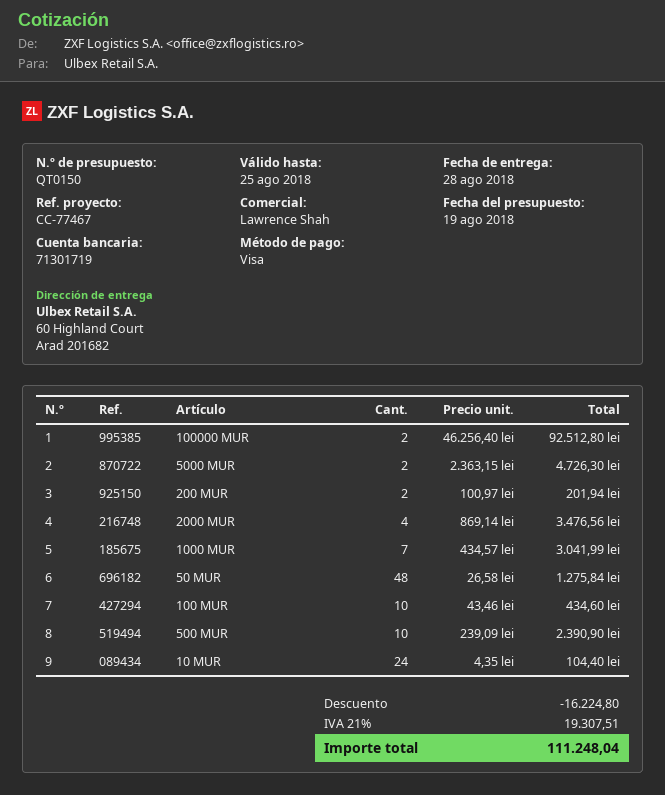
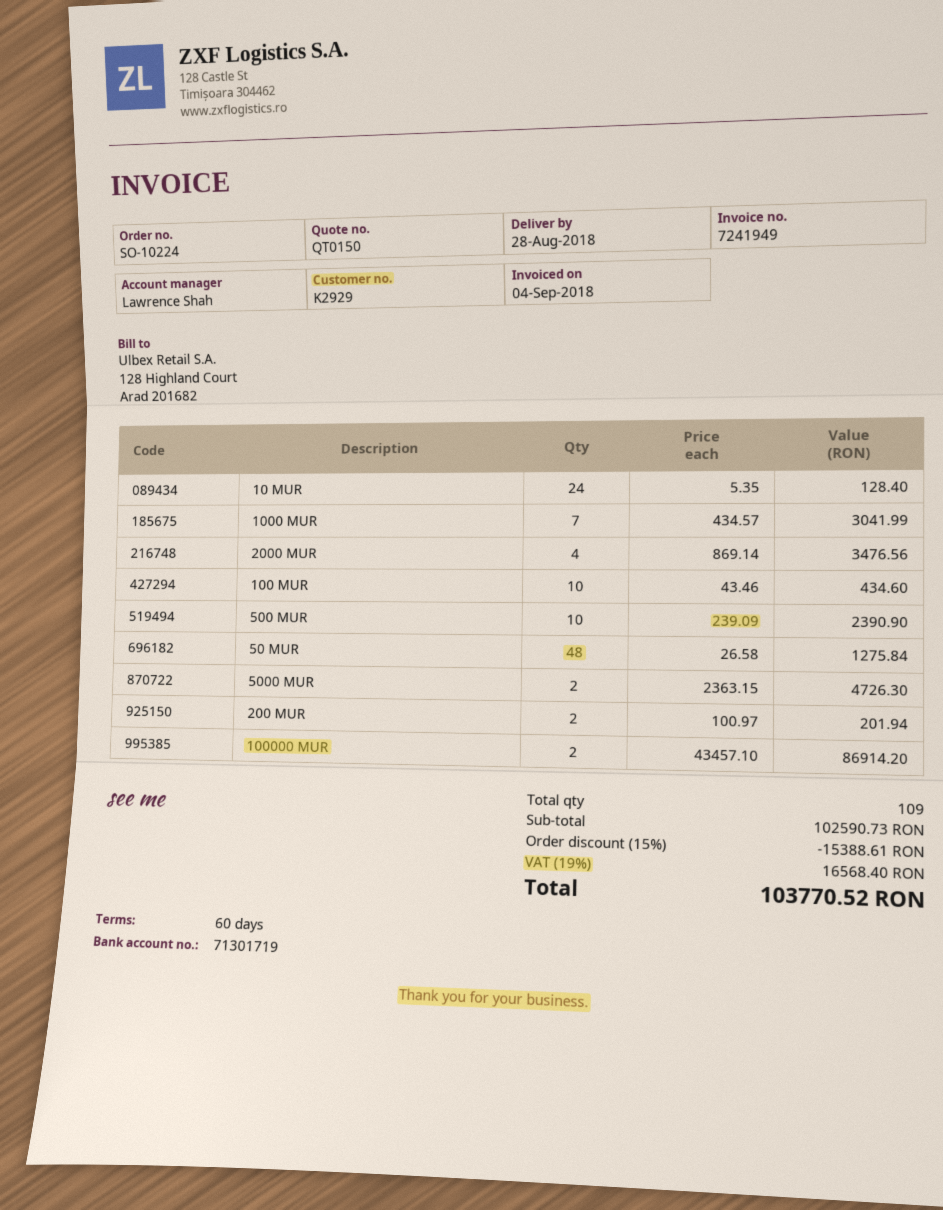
100000 MUR: 2 x 46256.40 = 92512.80 -> 2 x 43457.10 = 86914.20
10 MUR: 24 x 4.35 = 104.40 -> 24 x 5.35 = 128.40
discount: 16224.80 -> 15388.61
tax: 21% = 19307.51 -> 19% = 16568.40
total: 111248.04 -> 103770.52

